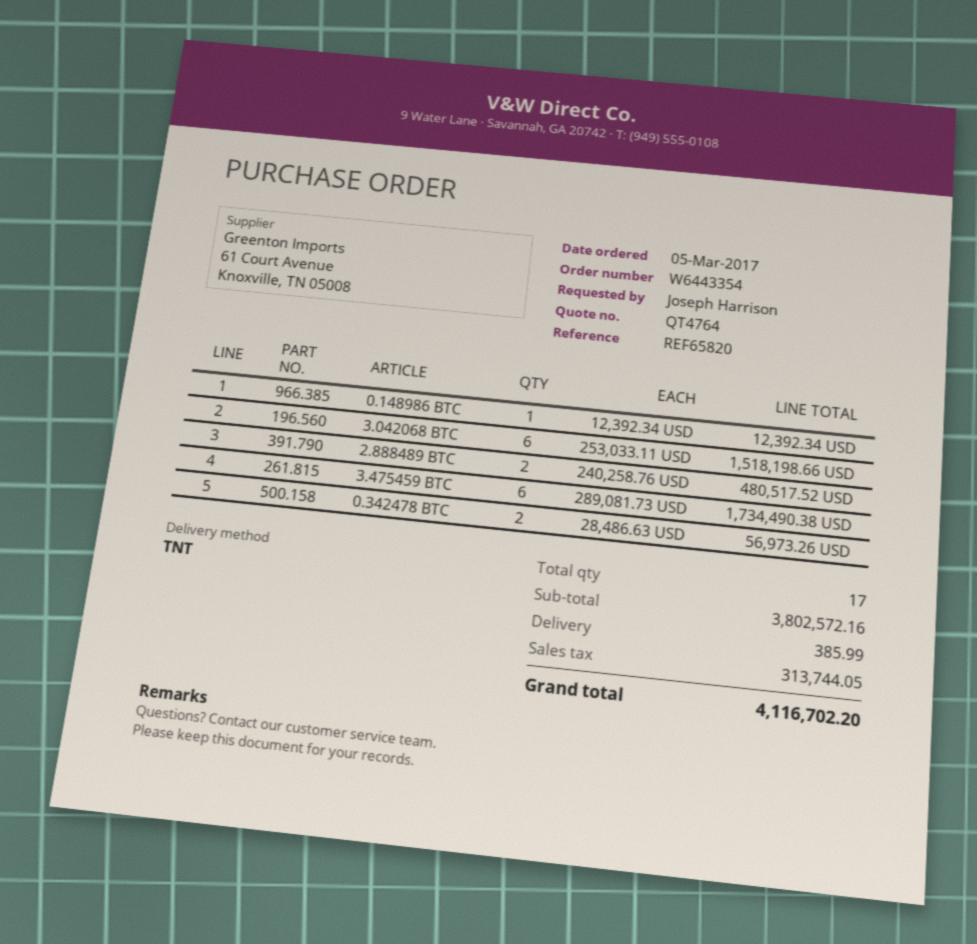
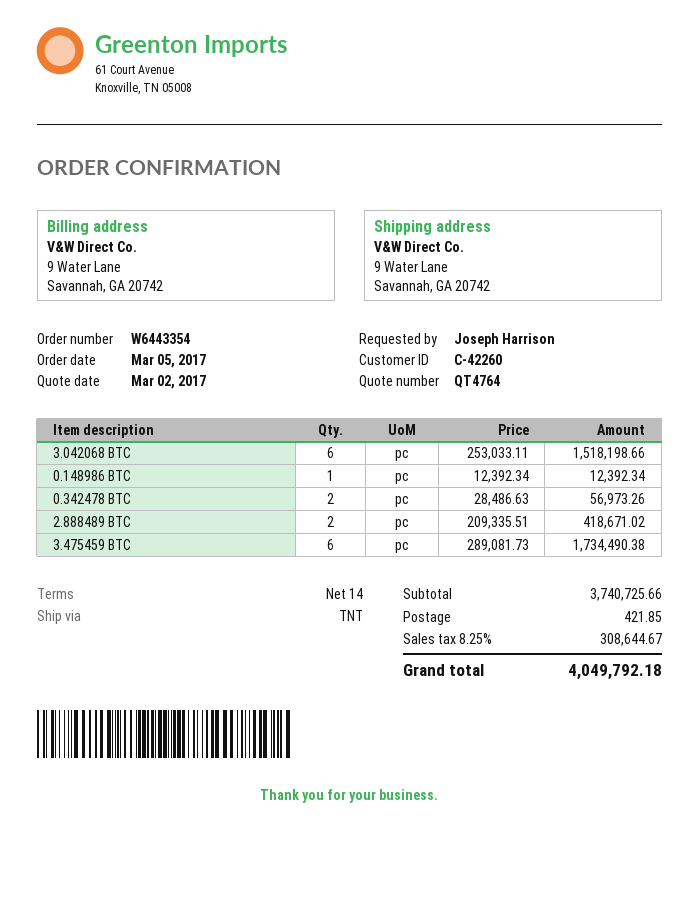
2.888489 BTC: 2 x 240258.76 = 480517.52 -> 2 x 209335.51 = 418671.02
subtotal: 3802572.16 -> 3740725.66
shipping: 385.99 -> 421.85
tax: 313744.05 -> 308644.67
total: 4116702.20 -> 4049792.18

